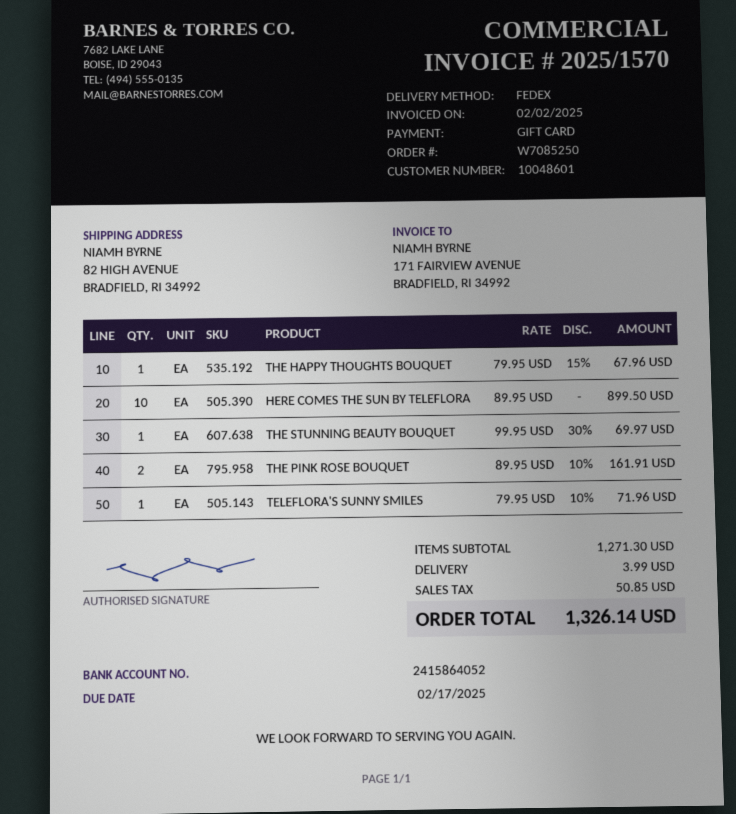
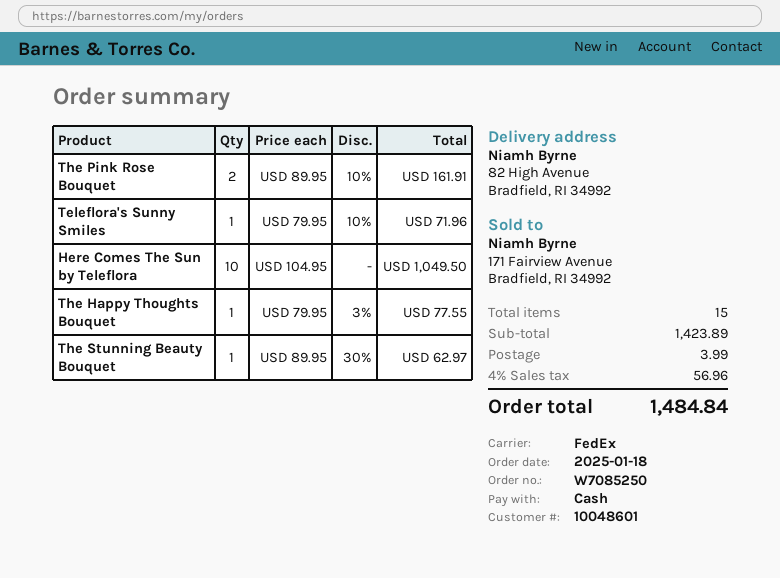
payment method: gift card -> cash
THE HAPPY THOUGHTS BOUQUET: 1 x 79.95 - 15% = 67.96 -> 1 x 79.95 - 3% = 77.55
HERE COMES THE SUN BY TELEFLORA: 10 x 89.95 = 899.50 -> 10 x 104.95 = 1049.50
THE STUNNING BEAUTY BOUQUET: 1 x 99.95 - 30% = 69.97 -> 1 x 89.95 - 30% = 62.97
subtotal: 1271.30 -> 1423.89
tax: 50.85 -> 56.96
total: 1326.14 -> 1484.84

